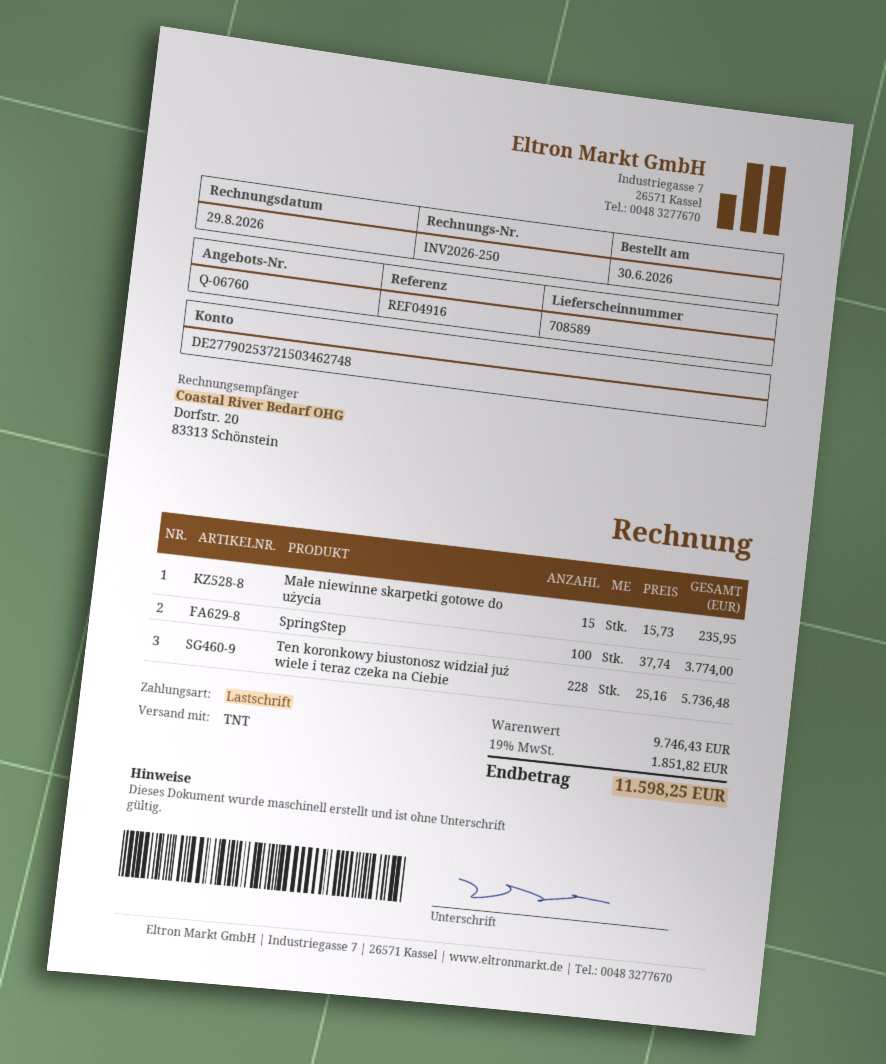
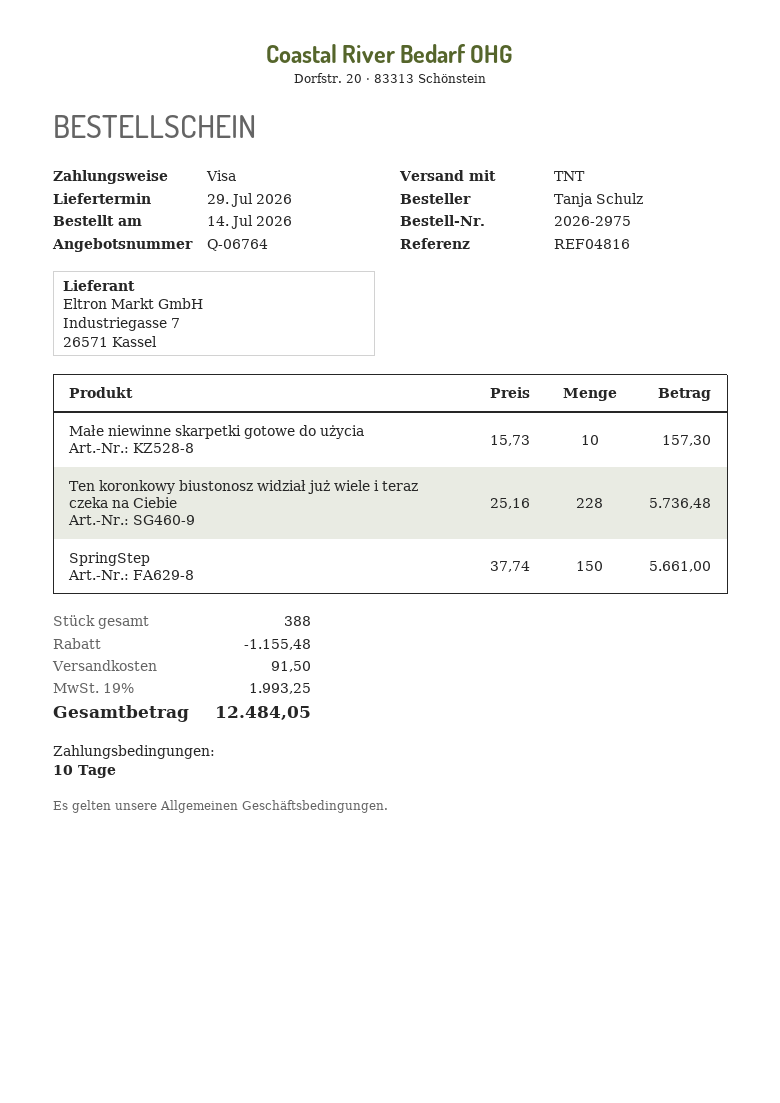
quote number: Q-06760 -> Q-06764
order date: 2026-06-30 -> 2026-07-14
reference: REF04916 -> REF04816
payment method: direct debit -> Visa
Małe niewinne skarpetki gotowe do użycia: 15 x 15.73 = 235.95 -> 10 x 15.73 = 157.30
SpringStep: 100 x 37.74 = 3774.00 -> 150 x 37.74 = 5661.00
discount: none -> 1155.48
shipping: none -> 91.50
tax: 19% = 1851.82 -> 19% = 1993.25
total: 11598.25 -> 12484.05

